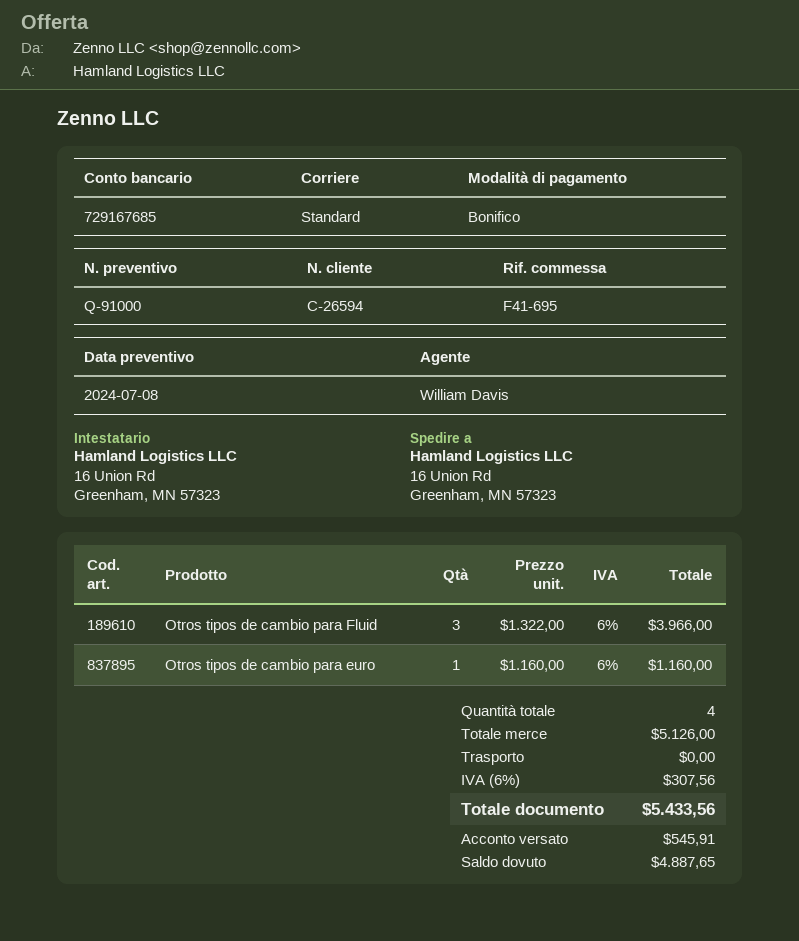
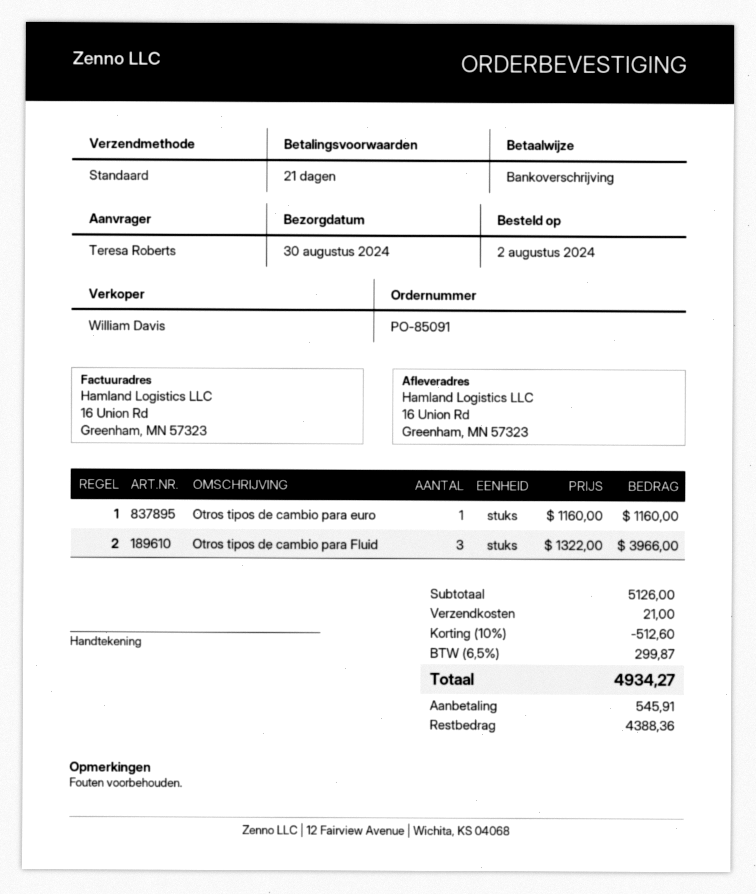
discount: none -> 10% = 512.60
shipping: 0.00 -> 21.00
tax: 6% = 307.56 -> 6.5% = 299.87
total: 5433.56 -> 4934.27
balance: 4887.65 -> 4388.36

